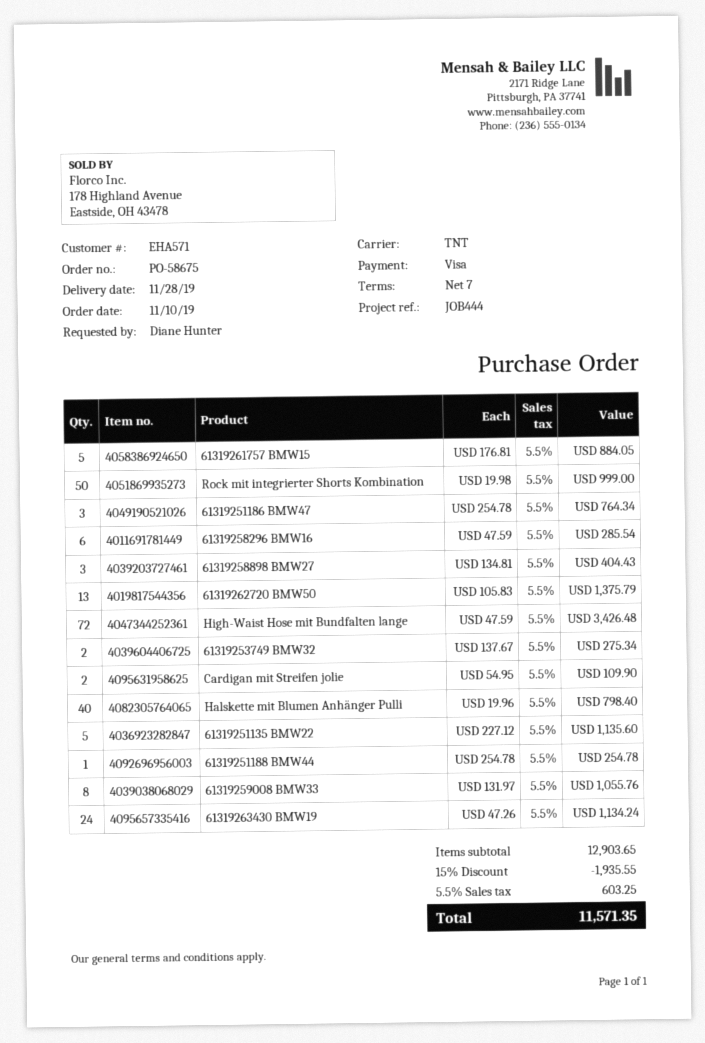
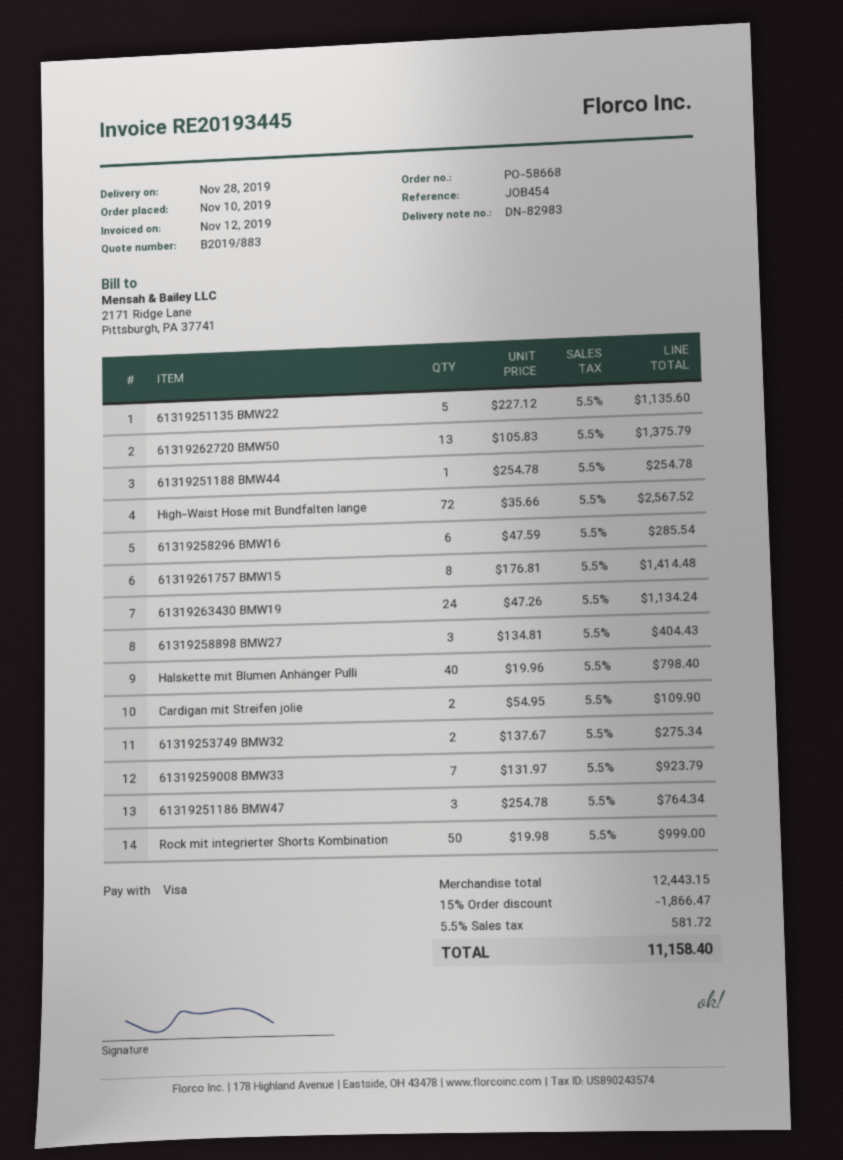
order number: PO-58675 -> PO-58668
reference: JOB444 -> JOB454
61319261757 BMW15: 5 x 176.81 = 884.05 -> 8 x 176.81 = 1414.48
High-Waist Hose mit Bundfalten lange: 72 x 47.59 = 3426.48 -> 72 x 35.66 = 2567.52
61319259008 BMW33: 8 x 131.97 = 1055.76 -> 7 x 131.97 = 923.79
subtotal: 12903.65 -> 12443.15
discount: 15% = 1935.55 -> 15% = 1866.47
tax: 5.5% = 603.25 -> 5.5% = 581.72
total: 11571.35 -> 11158.40

